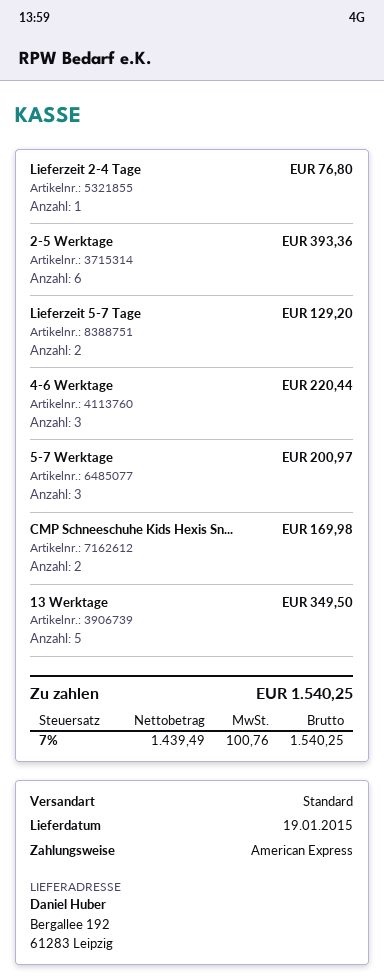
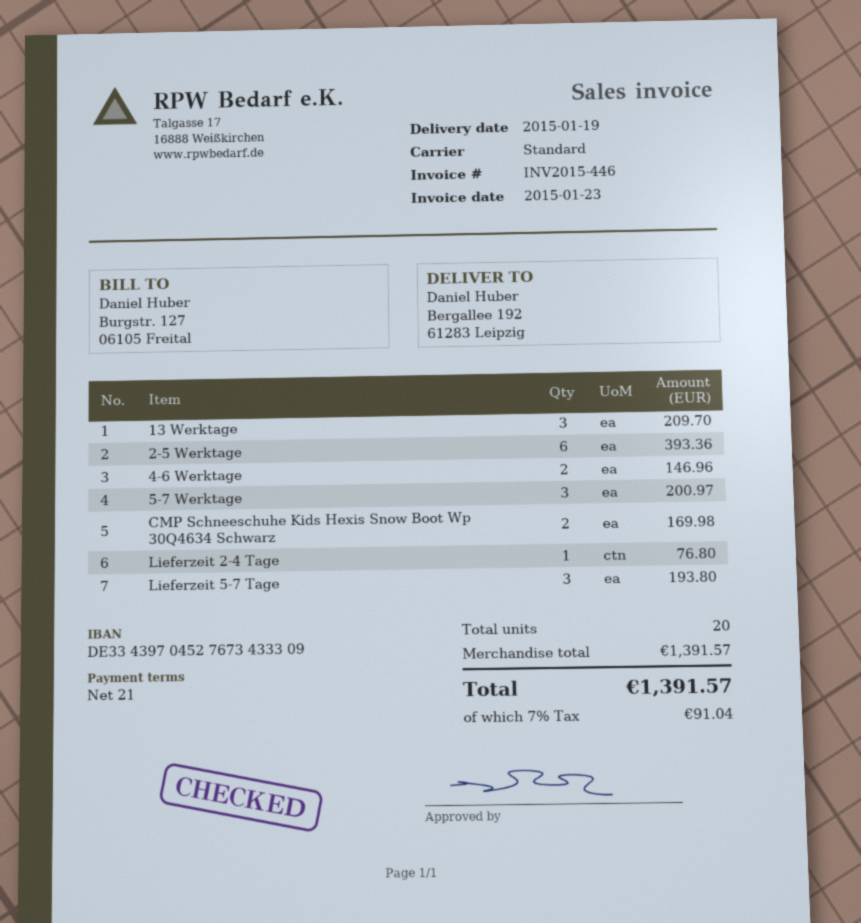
Lieferzeit 5-7 Tage: 2 for 129.20 -> 3 for 193.80
4-6 Werktage: 3 for 220.44 -> 2 for 146.96
13 Werktage: 5 for 349.50 -> 3 for 209.70
tax: 7% = 100.76 -> 7% = 91.04
total: 1540.25 -> 1391.57

